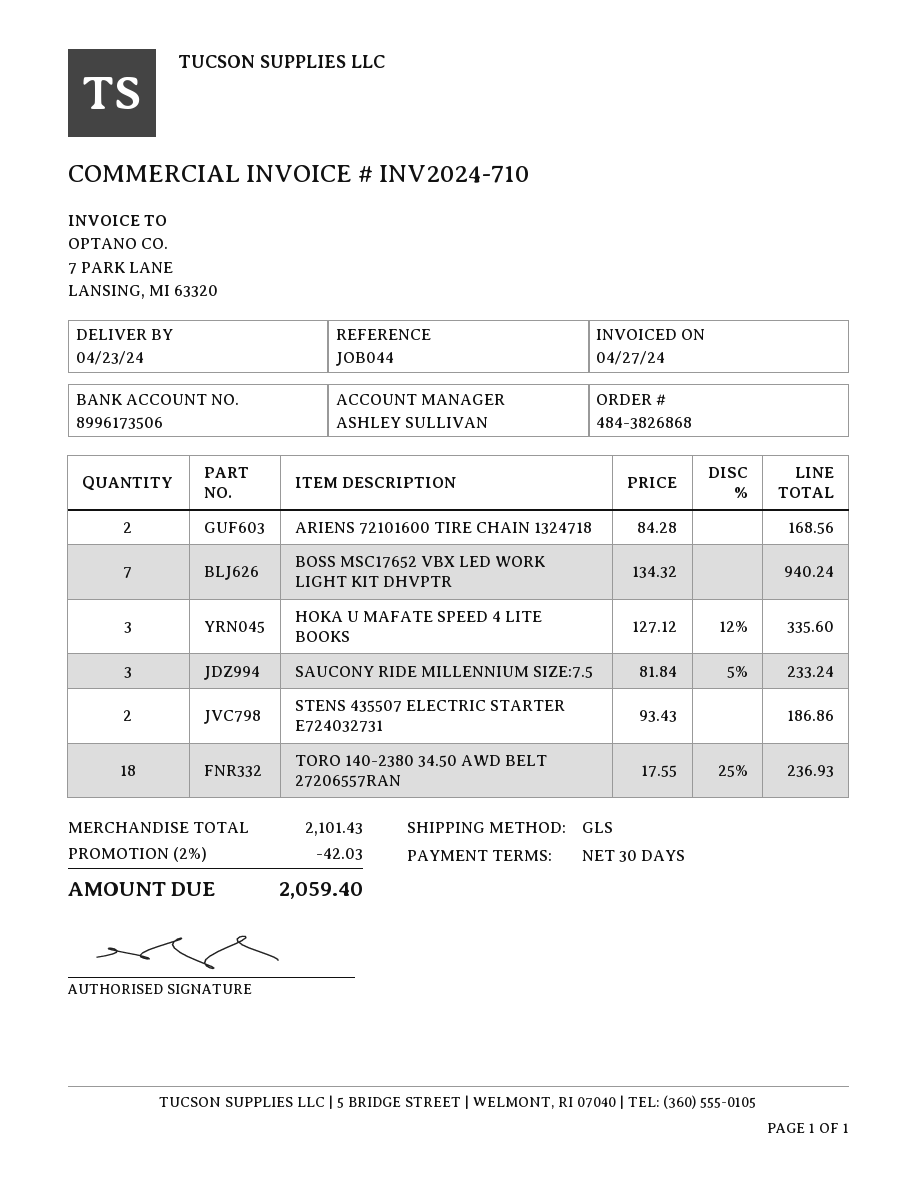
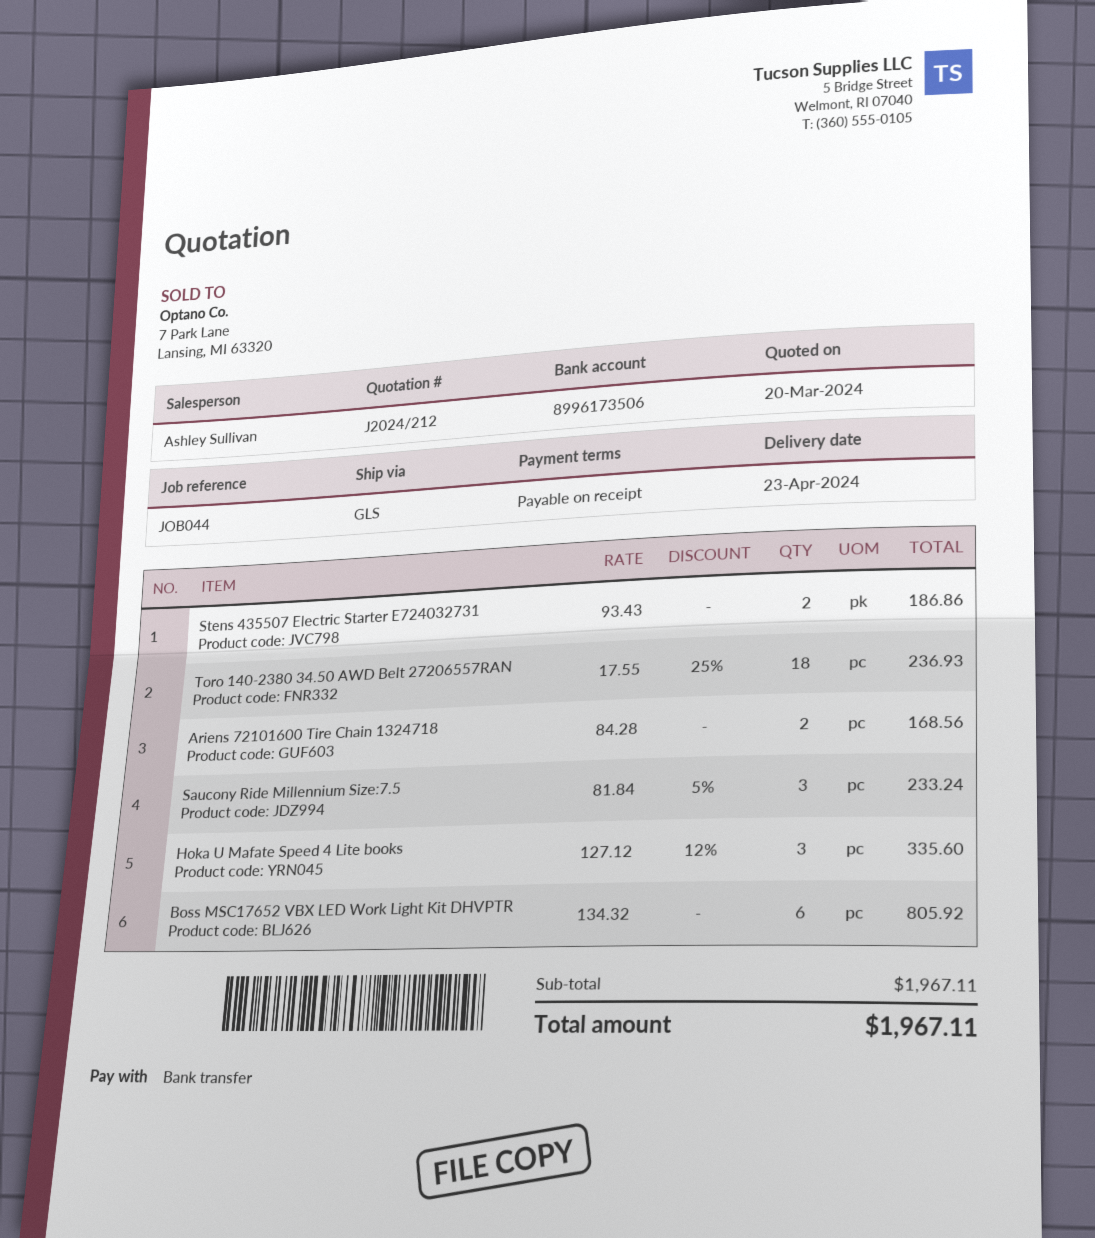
payment terms: 30 days -> on receipt
BOSS MSC17652 VBX LED WORK LIGHT KIT DHVPTR: 7 x 134.32 = 940.24 -> 6 x 134.32 = 805.92
subtotal: 2101.43 -> 1967.11
discount: 2% = 42.03 -> none
total: 2059.40 -> 1967.11

